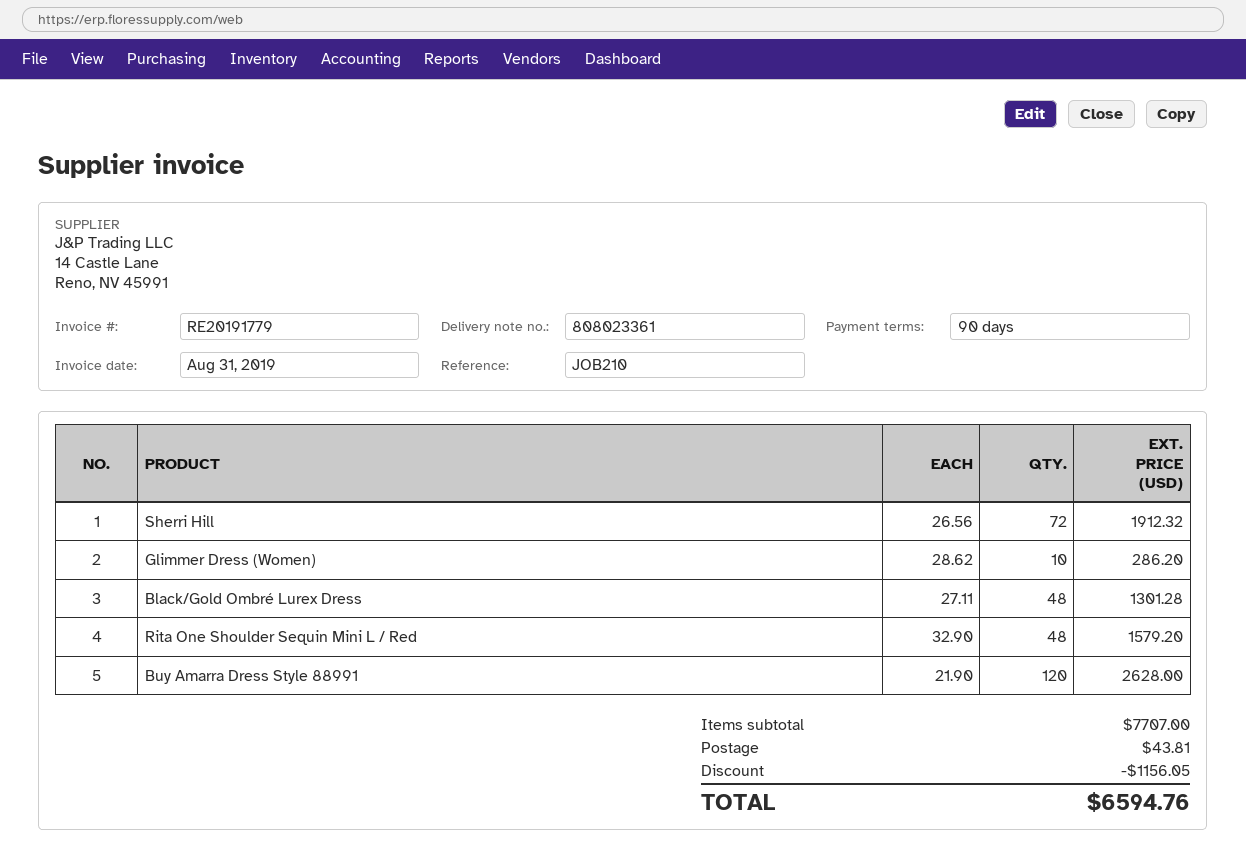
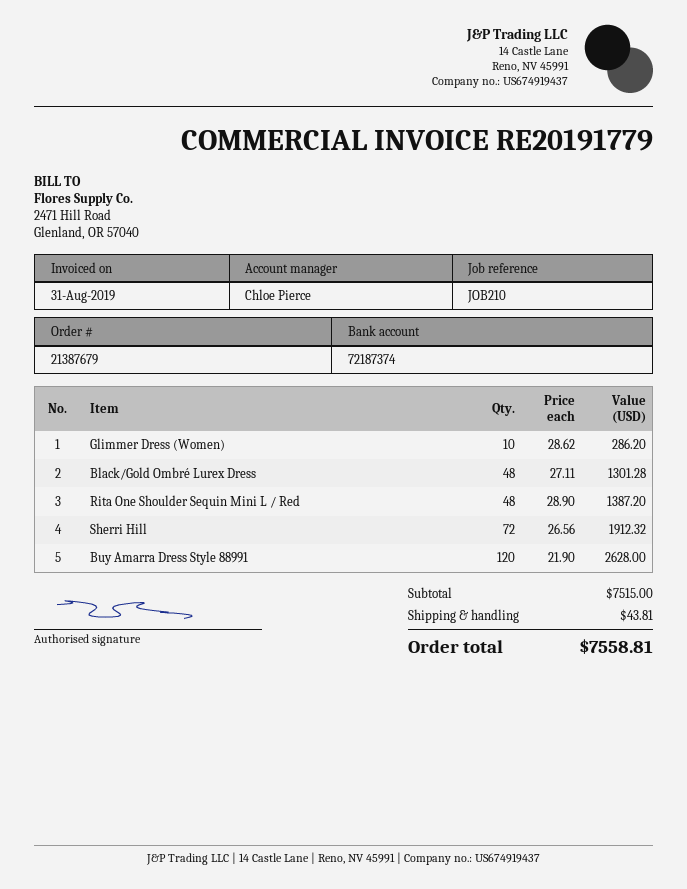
Rita One Shoulder Sequin Mini L / Red: 48 x 32.90 = 1579.20 -> 48 x 28.90 = 1387.20
subtotal: 7707.00 -> 7515.00
discount: 1156.05 -> none
total: 6594.76 -> 7558.81

